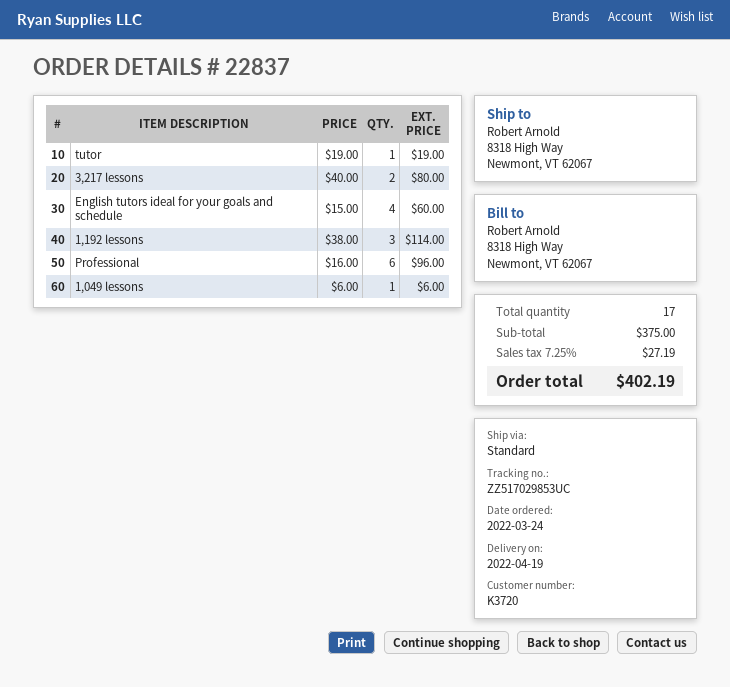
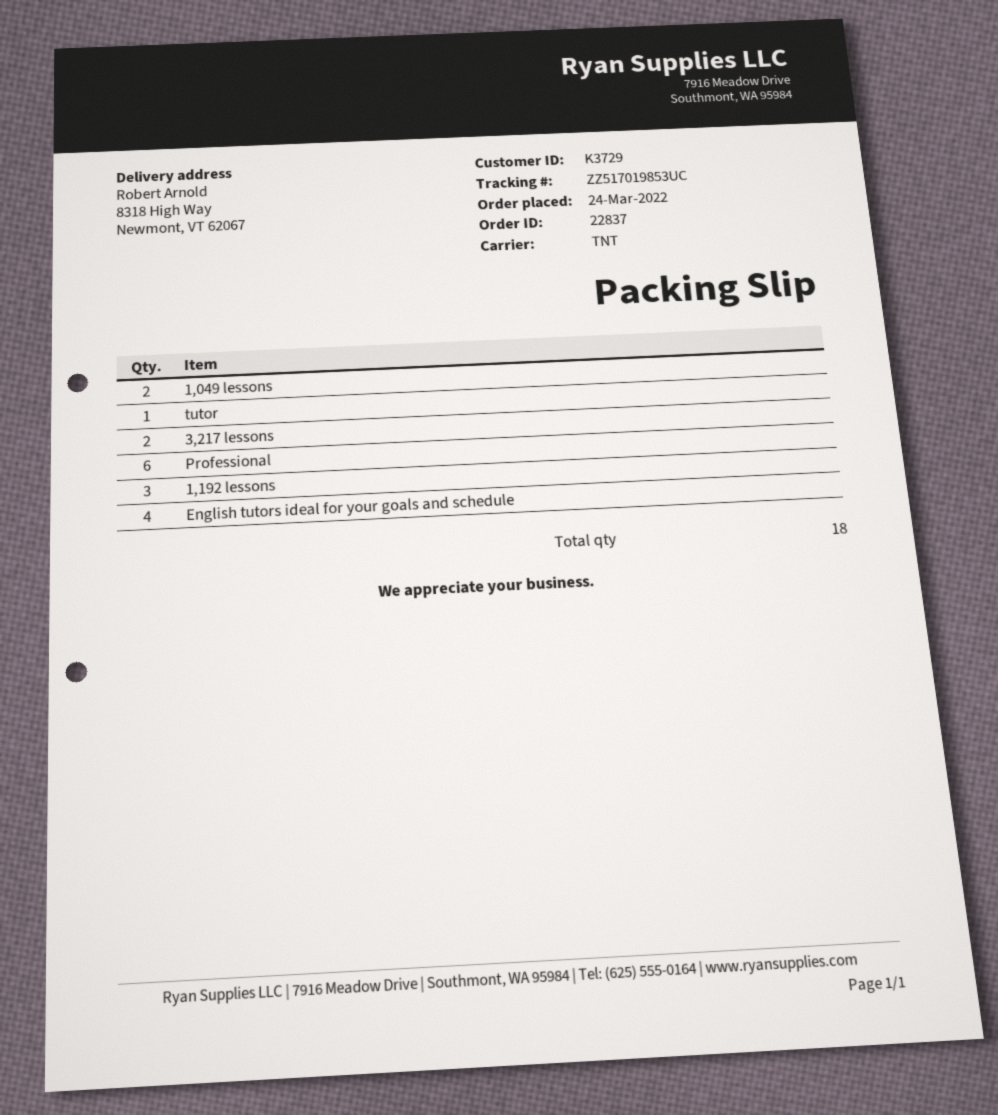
customer number: K3720 -> K3729
shipping method: standard -> TNT
tracking number: ZZ517029853UC -> ZZ517019853UC
1,049 lessons: 1 -> 2
total quantity: 17 -> 18

